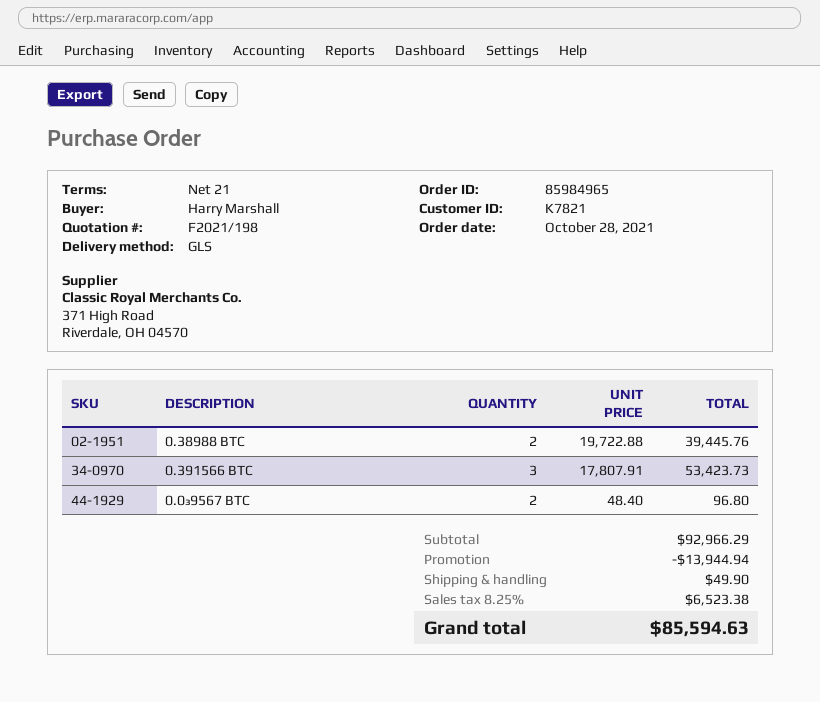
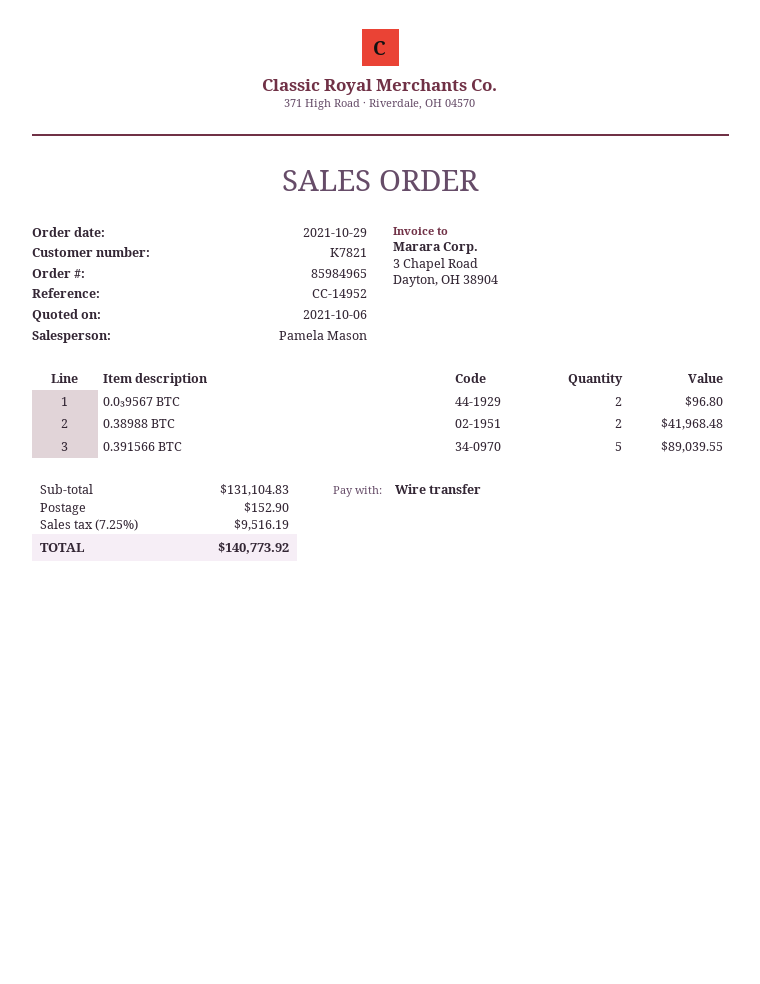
order date: 2021-10-28 -> 2021-10-29
0.38988 BTC: 2 for 39445.76 -> 2 for 41968.48
0.391566 BTC: 3 for 53423.73 -> 5 for 89039.55
subtotal: 92966.29 -> 131104.83
discount: 13944.94 -> none
shipping: 49.90 -> 152.90
tax: 8.25% = 6523.38 -> 7.25% = 9516.19
total: 85594.63 -> 140773.92

